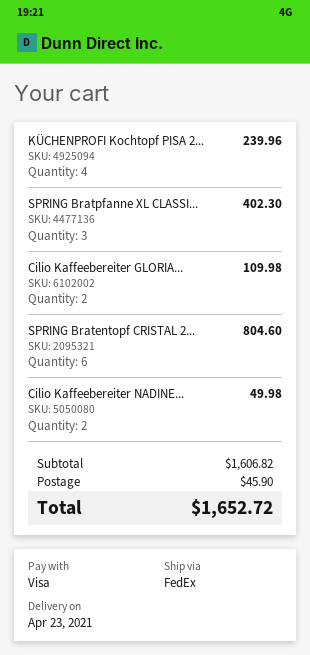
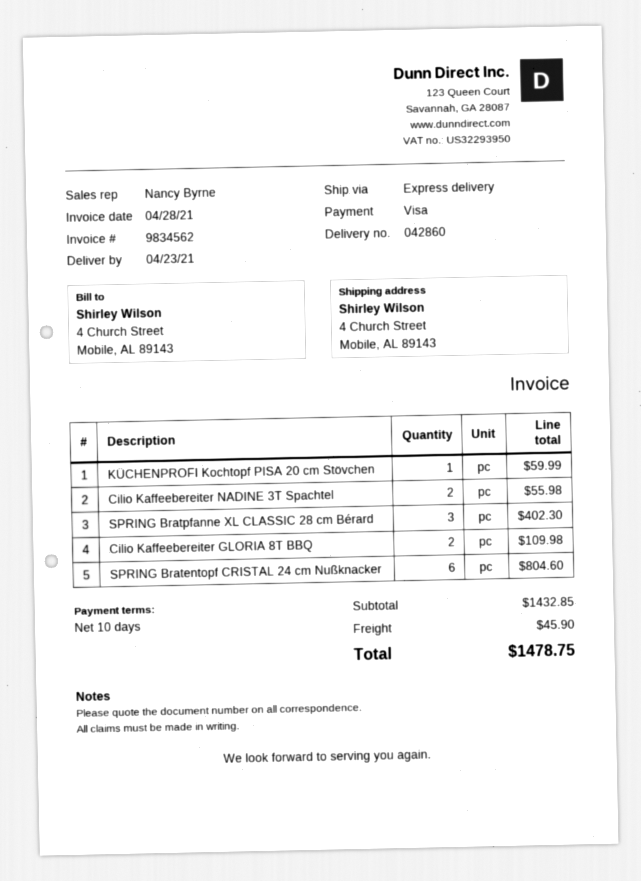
shipping method: FedEx -> express
KÜCHENPROFI Kochtopf PISA 2...: 4 for 239.96 -> 1 for 59.99
Cilio Kaffeebereiter NADINE...: 2 for 49.98 -> 2 for 55.98
subtotal: 1606.82 -> 1432.85
total: 1652.72 -> 1478.75

